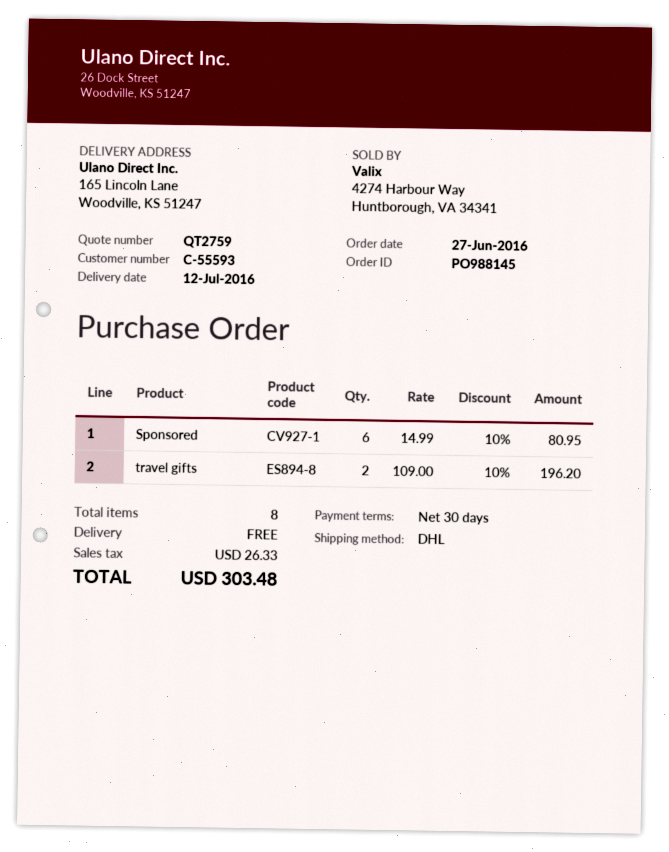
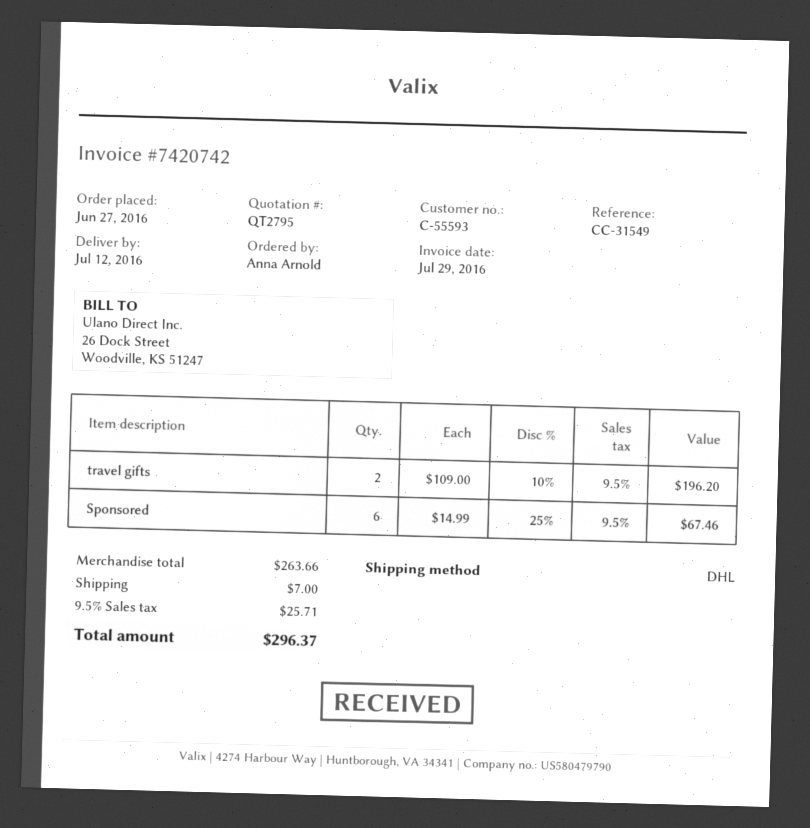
quote number: QT2759 -> QT2795
Sponsored: 6 x 14.99 - 10% = 80.95 -> 6 x 14.99 - 25% = 67.46
shipping: 0.00 -> 7.00
tax: 26.33 -> 25.71
total: 303.48 -> 296.37

